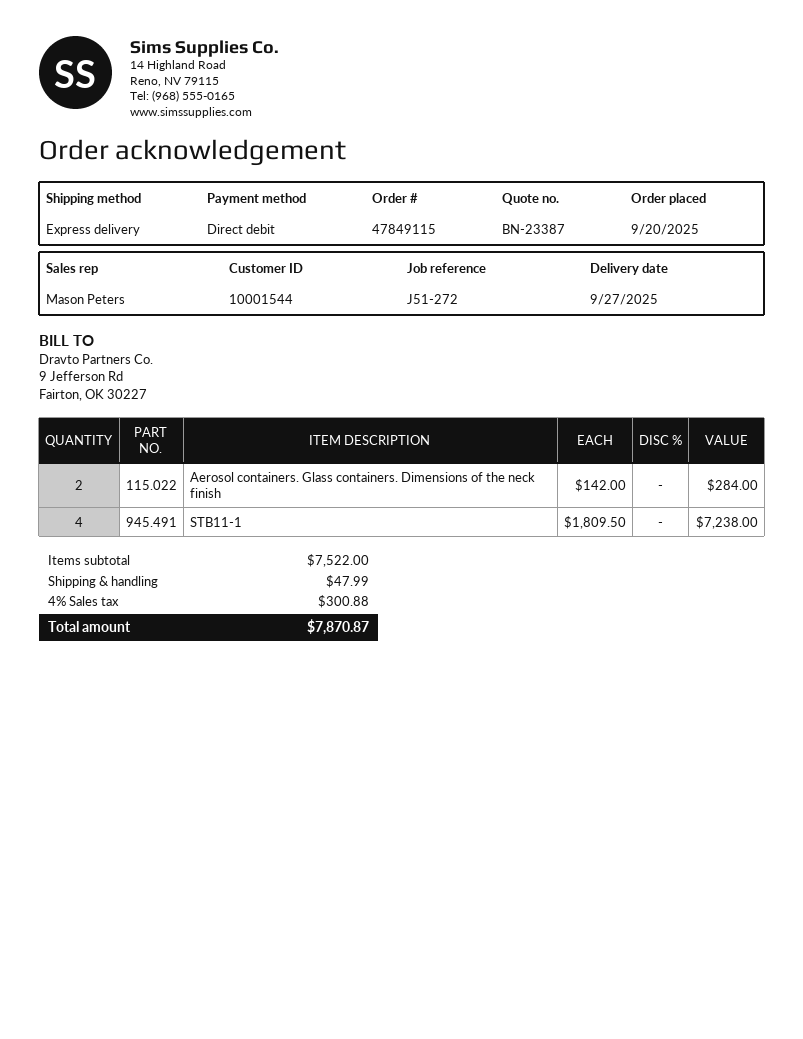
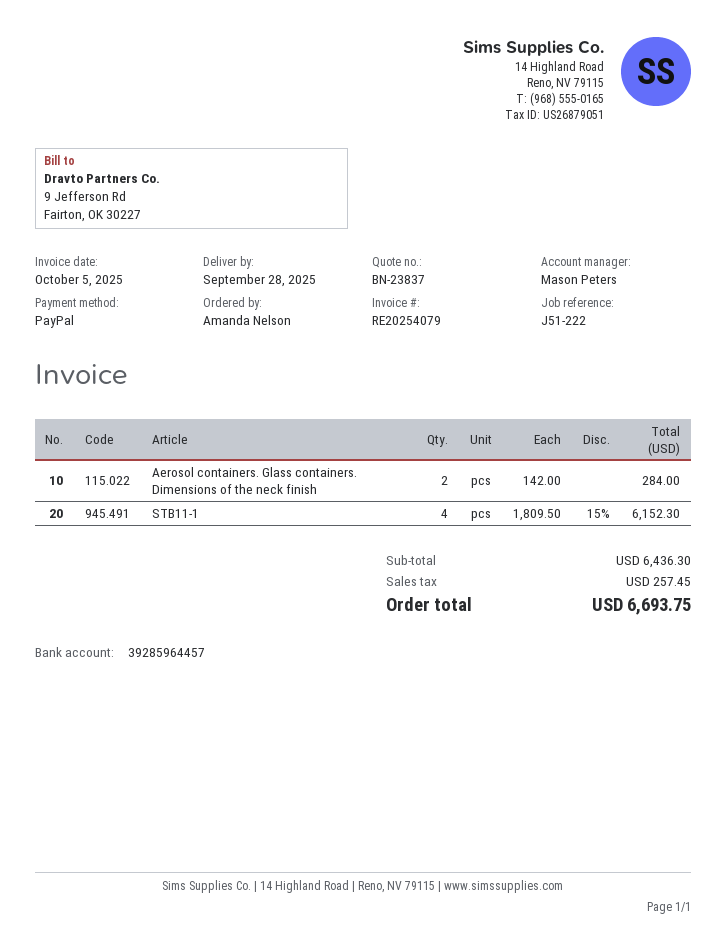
quote number: BN-23387 -> BN-23837
delivery date: 2025-09-27 -> 2025-09-28
reference: J51-272 -> J51-222
payment method: direct debit -> PayPal
STB11-1: 4 x 1809.50 = 7238.00 -> 4 x 1809.50 - 15% = 6152.30
subtotal: 7522.00 -> 6436.30
shipping: 47.99 -> none
tax: 300.88 -> 257.45
total: 7870.87 -> 6693.75

